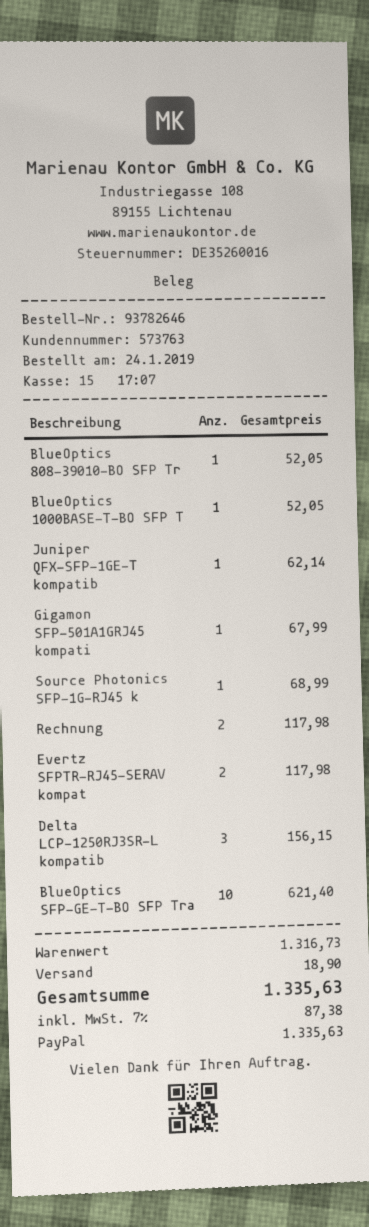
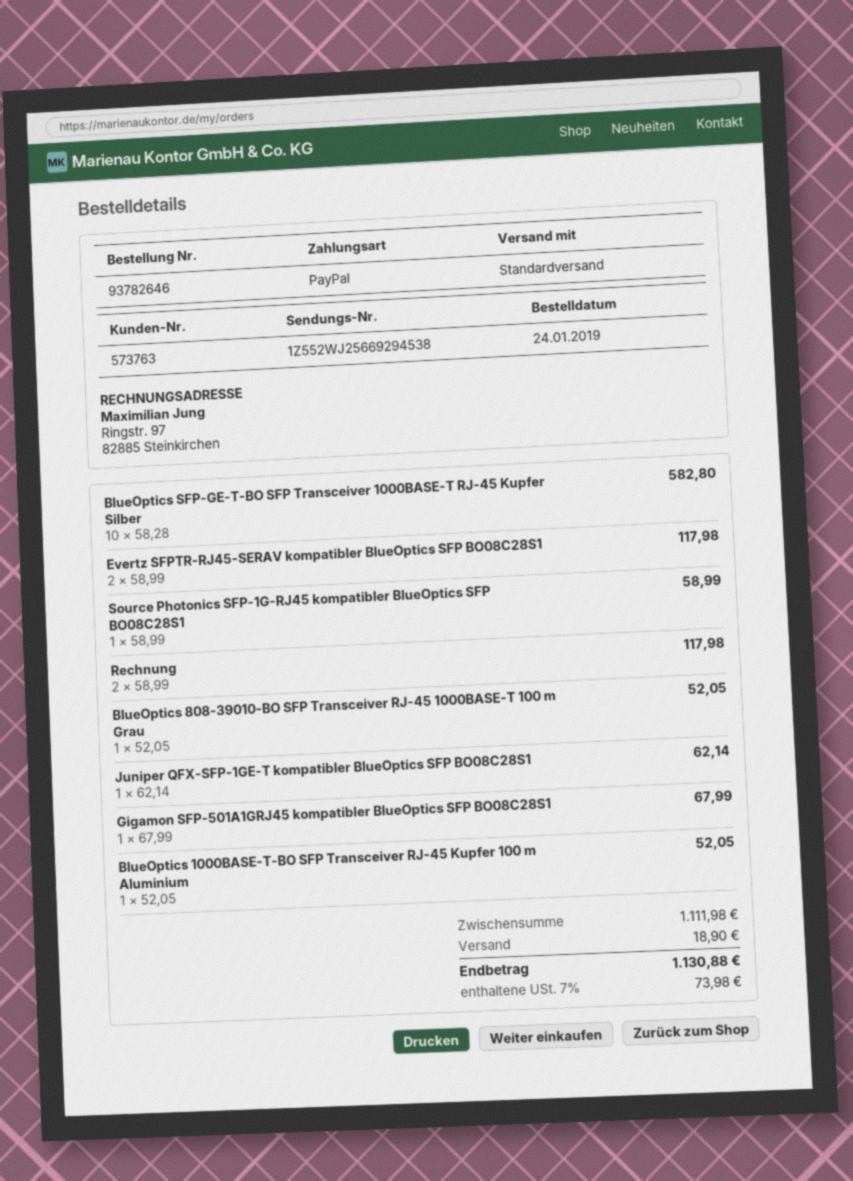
Source Photonics SFP-1G-RJ45 k: 1 for 68.99 -> 1 for 58.99
Delta LCP-1250RJ3SR-L kompatib: 3 for 156.15 -> none
BlueOptics SFP-GE-T-BO SFP Tra: 10 for 621.40 -> 10 for 582.80
subtotal: 1316.73 -> 1111.98
tax: 7% = 87.38 -> 7% = 73.98
total: 1335.63 -> 1130.88

